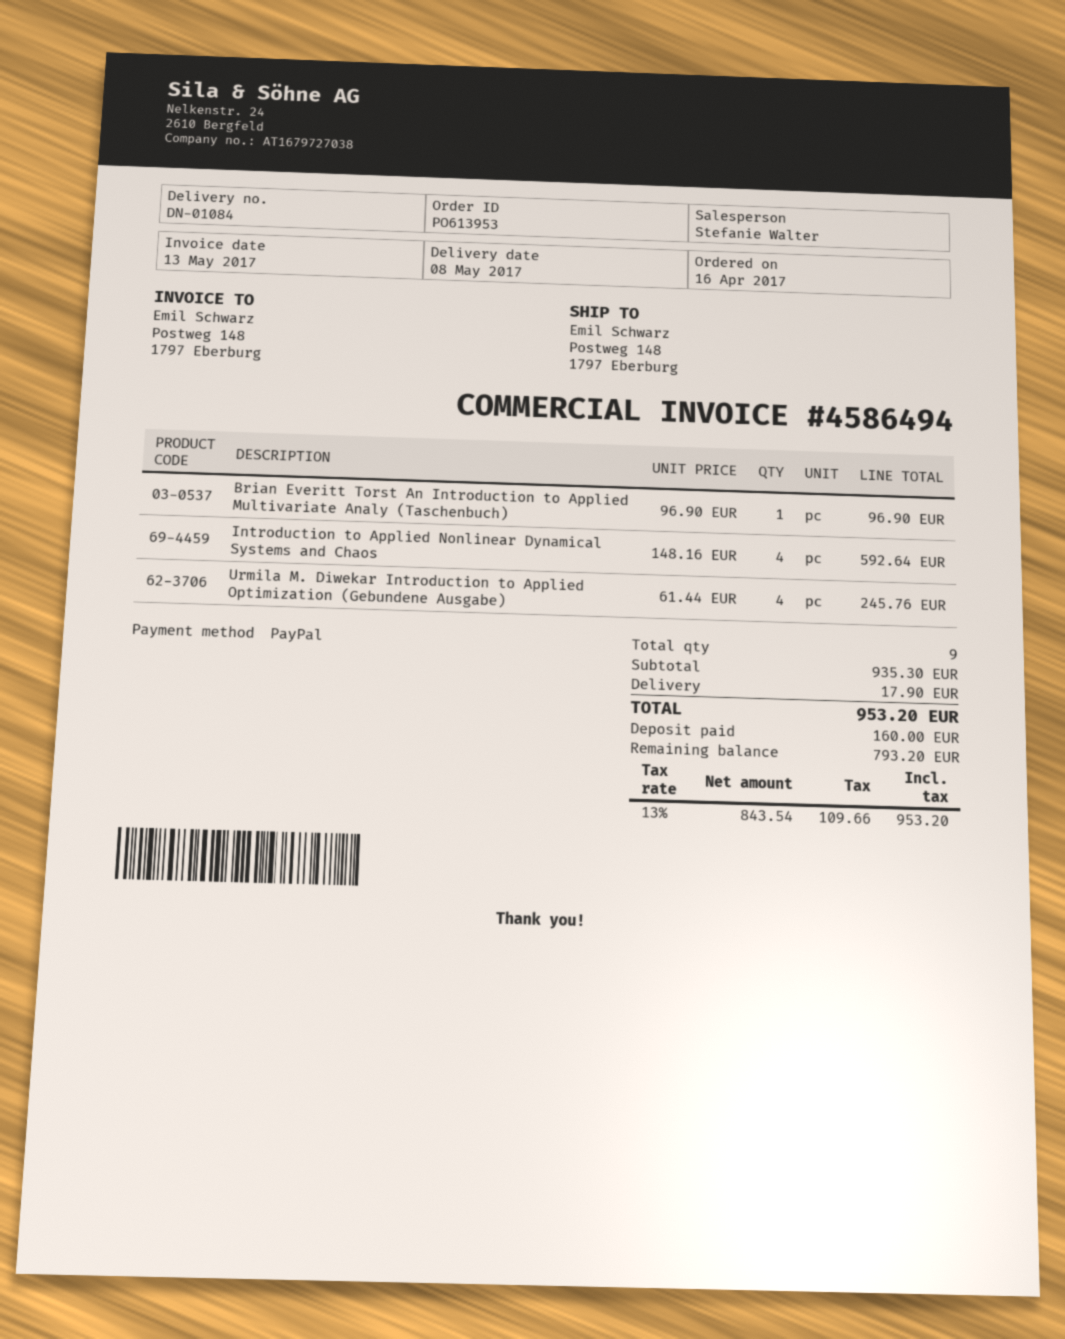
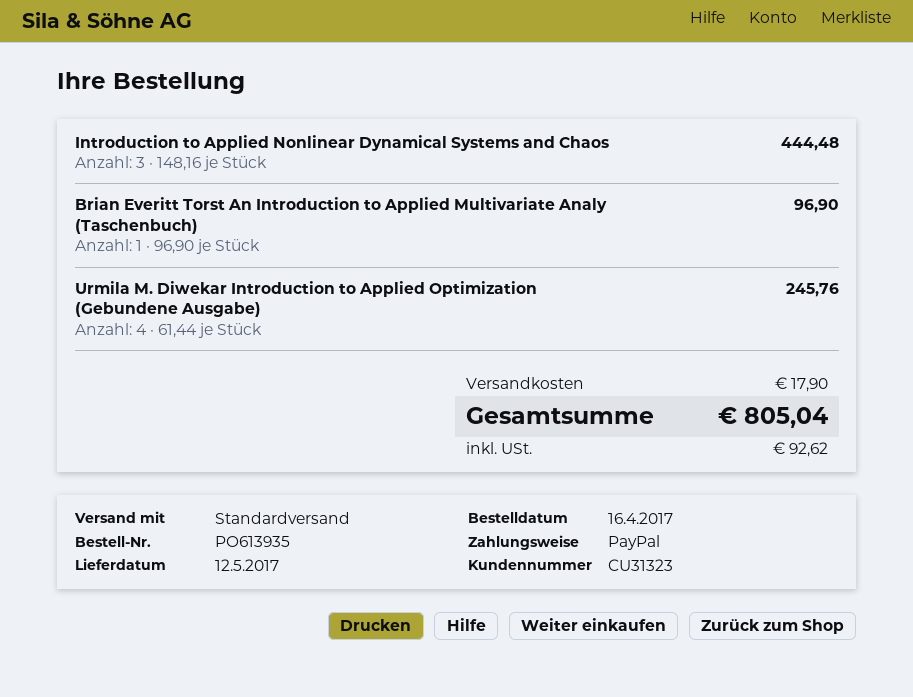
order number: PO613953 -> PO613935
delivery date: 2017-05-08 -> 2017-05-12
Introduction to Applied Nonlinear Dynamical Systems and Chaos: 4 x 148.16 = 592.64 -> 3 x 148.16 = 444.48
tax: 109.66 -> 92.62
total: 953.20 -> 805.04

